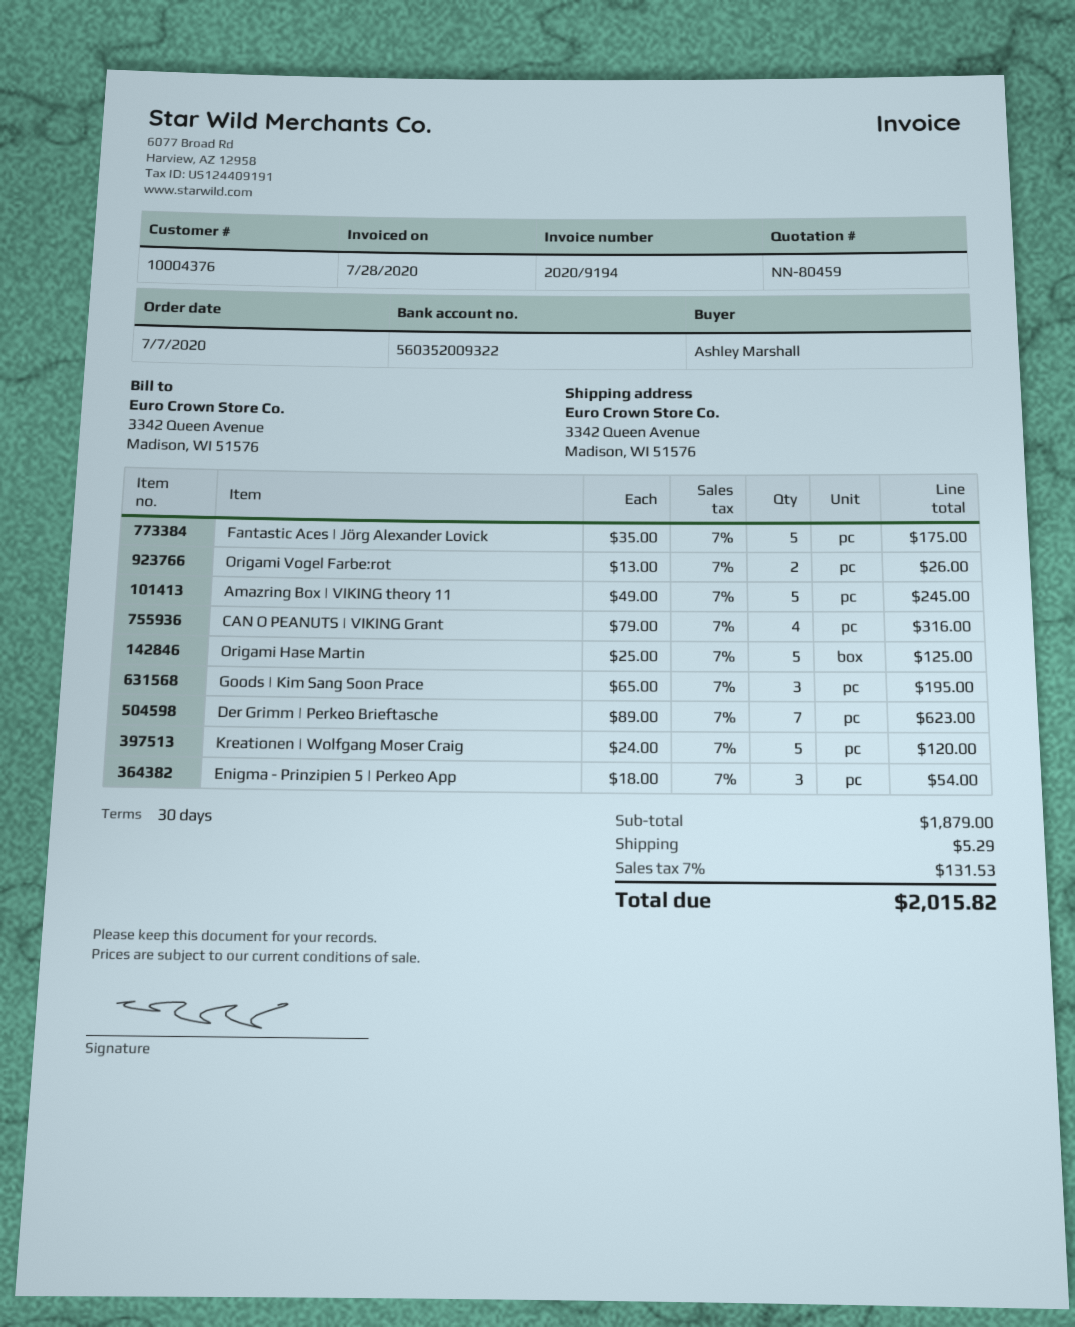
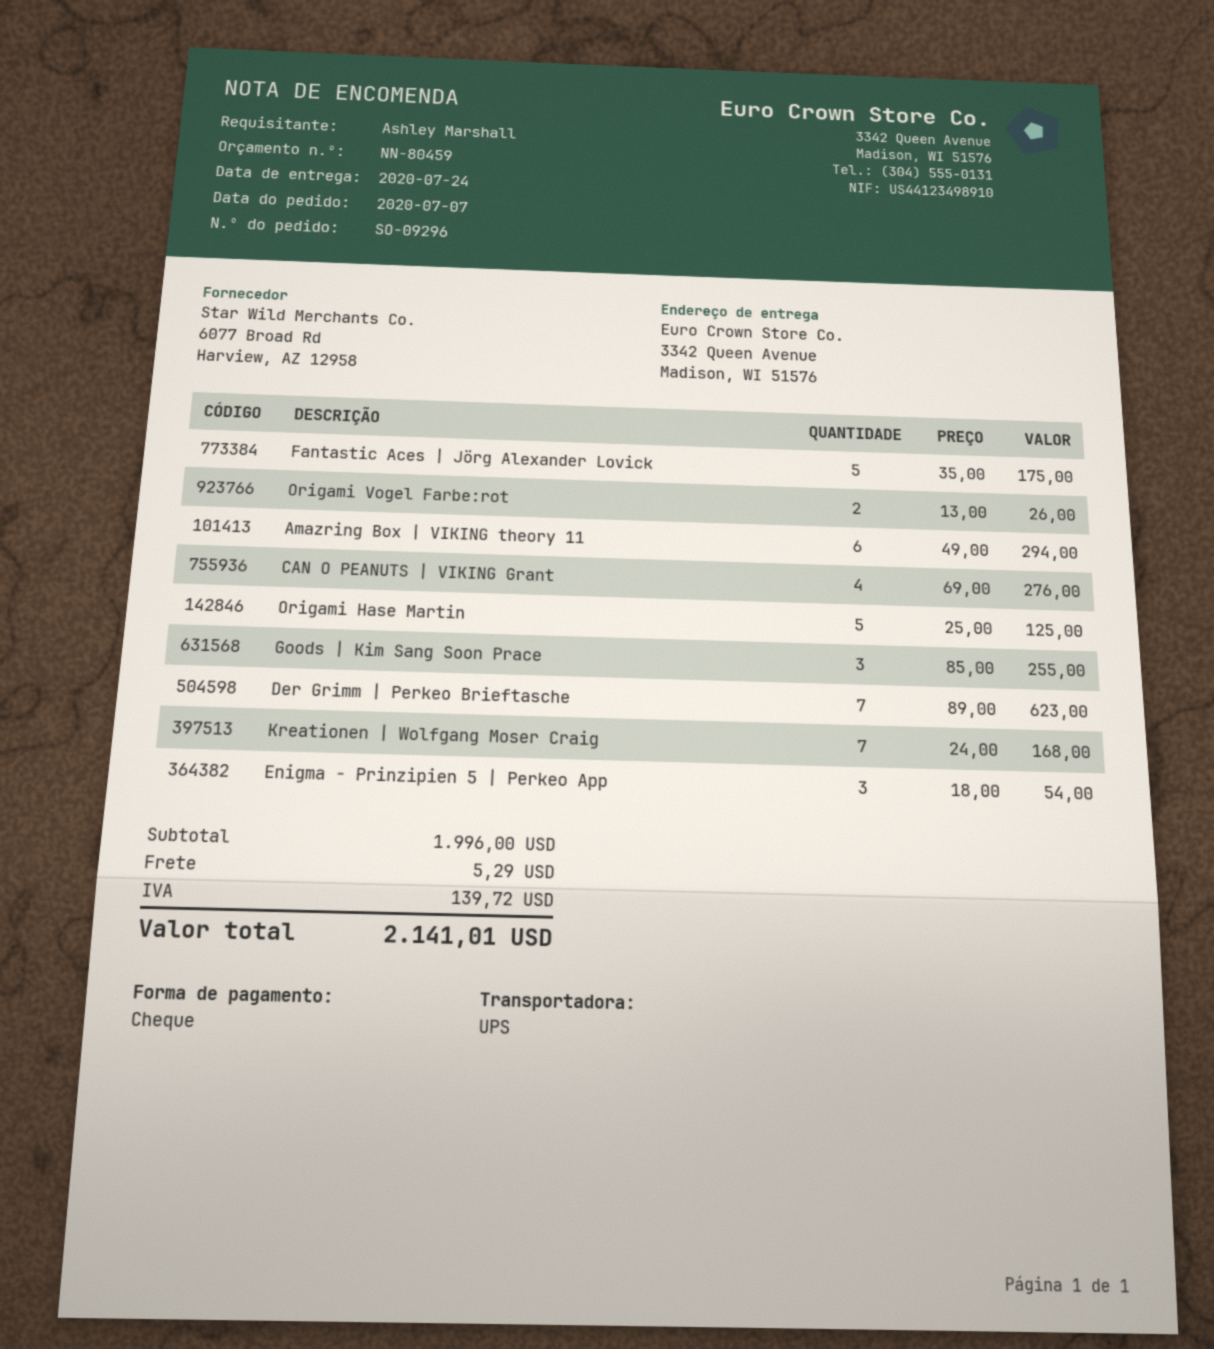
Amazring Box | VIKING theory 11: 5 x 49.00 = 245.00 -> 6 x 49.00 = 294.00
CAN O PEANUTS | VIKING Grant: 4 x 79.00 = 316.00 -> 4 x 69.00 = 276.00
Goods | Kim Sang Soon Prace: 3 x 65.00 = 195.00 -> 3 x 85.00 = 255.00
Kreationen | Wolfgang Moser Craig: 5 x 24.00 = 120.00 -> 7 x 24.00 = 168.00
subtotal: 1879.00 -> 1996.00
tax: 131.53 -> 139.72
total: 2015.82 -> 2141.01

